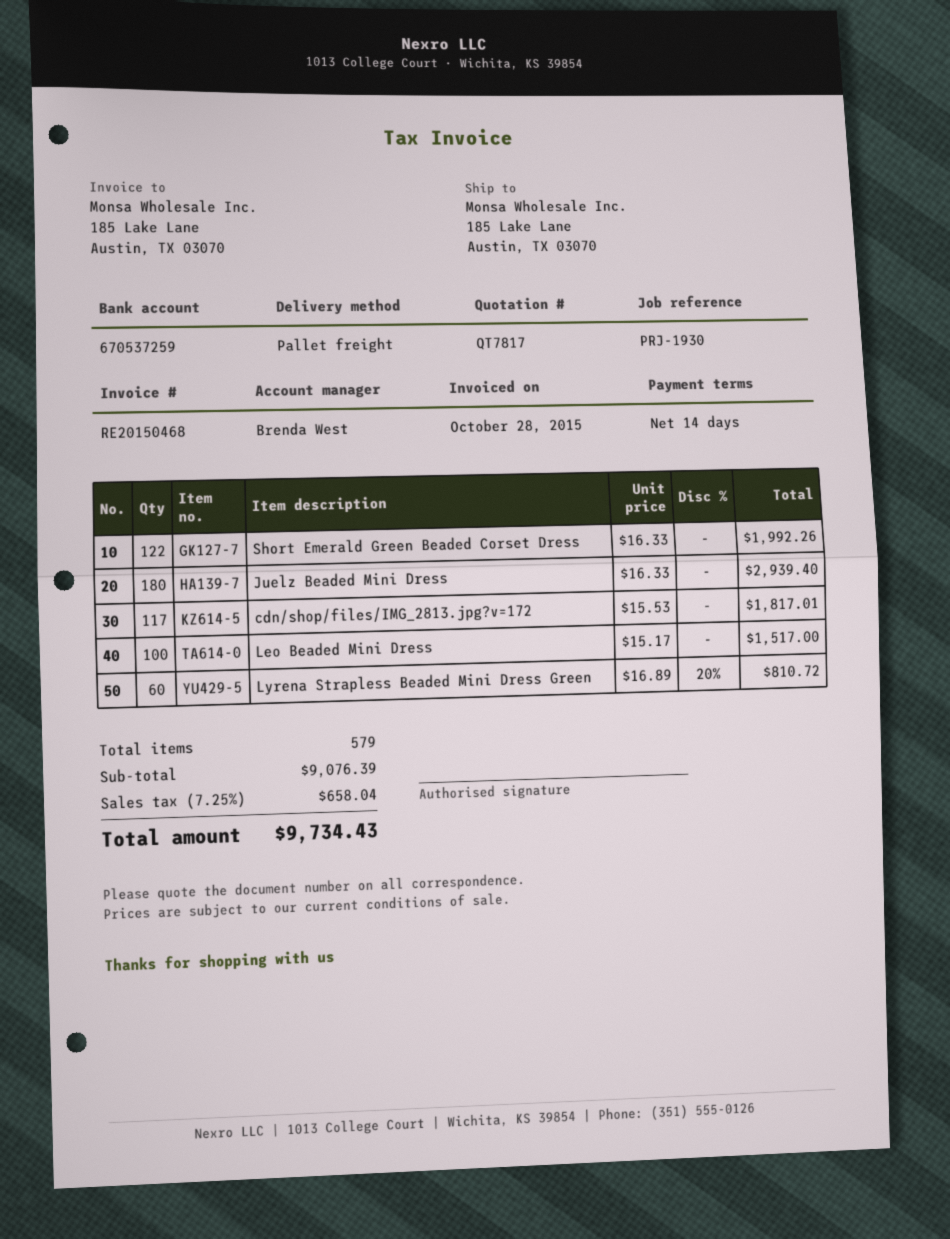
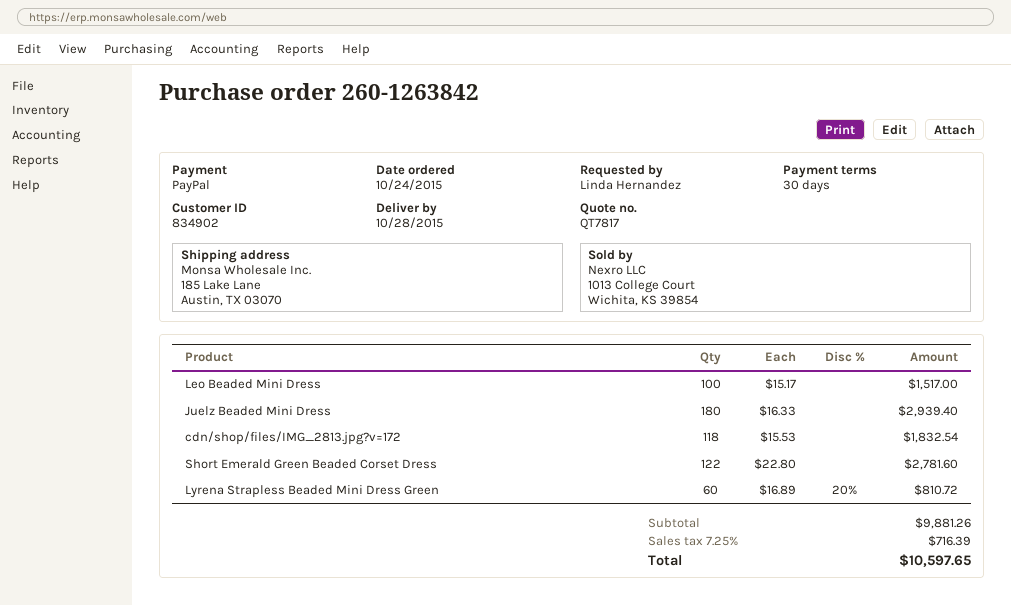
payment terms: 14 days -> 30 days
Short Emerald Green Beaded Corset Dress: 122 x 16.33 = 1992.26 -> 122 x 22.80 = 2781.60
cdn/shop/files/IMG_2813.jpg?v=172: 117 x 15.53 = 1817.01 -> 118 x 15.53 = 1832.54
subtotal: 9076.39 -> 9881.26
tax: 7.25% = 658.04 -> 7.25% = 716.39
total: 9734.43 -> 10597.65

